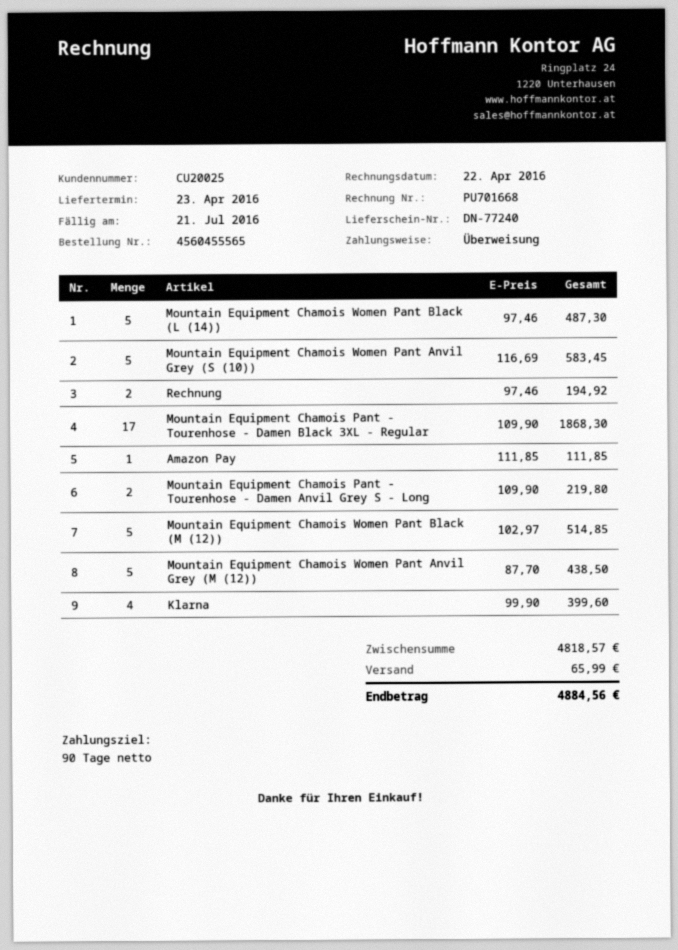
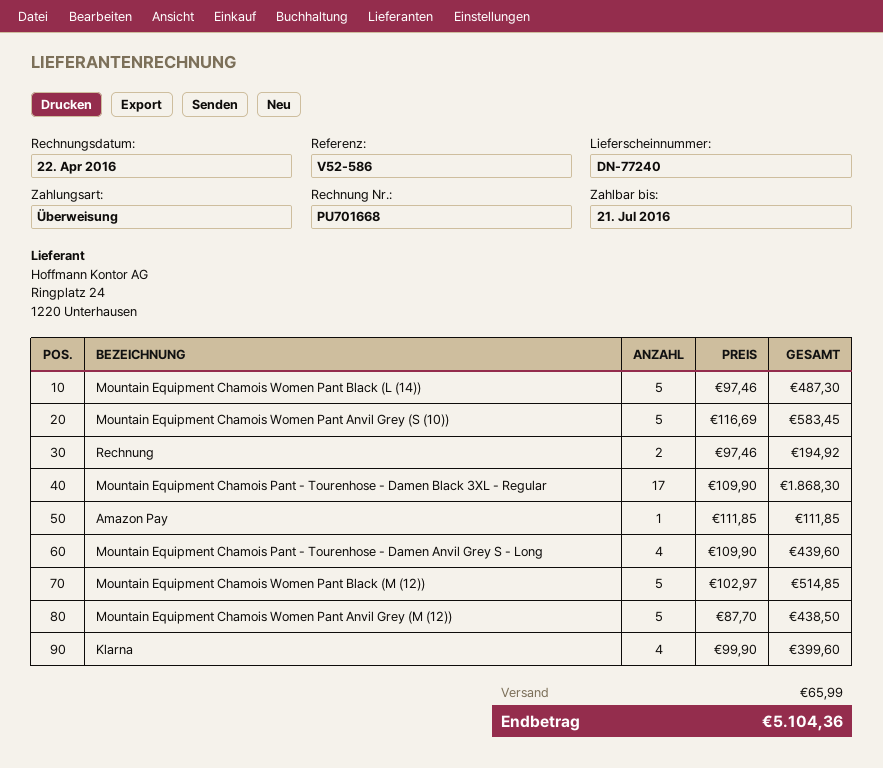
Mountain Equipment Chamois Pant - Tourenhose - Damen Anvil Grey S - Long: 2 x 109.90 = 219.80 -> 4 x 109.90 = 439.60
total: 4884.56 -> 5104.36

